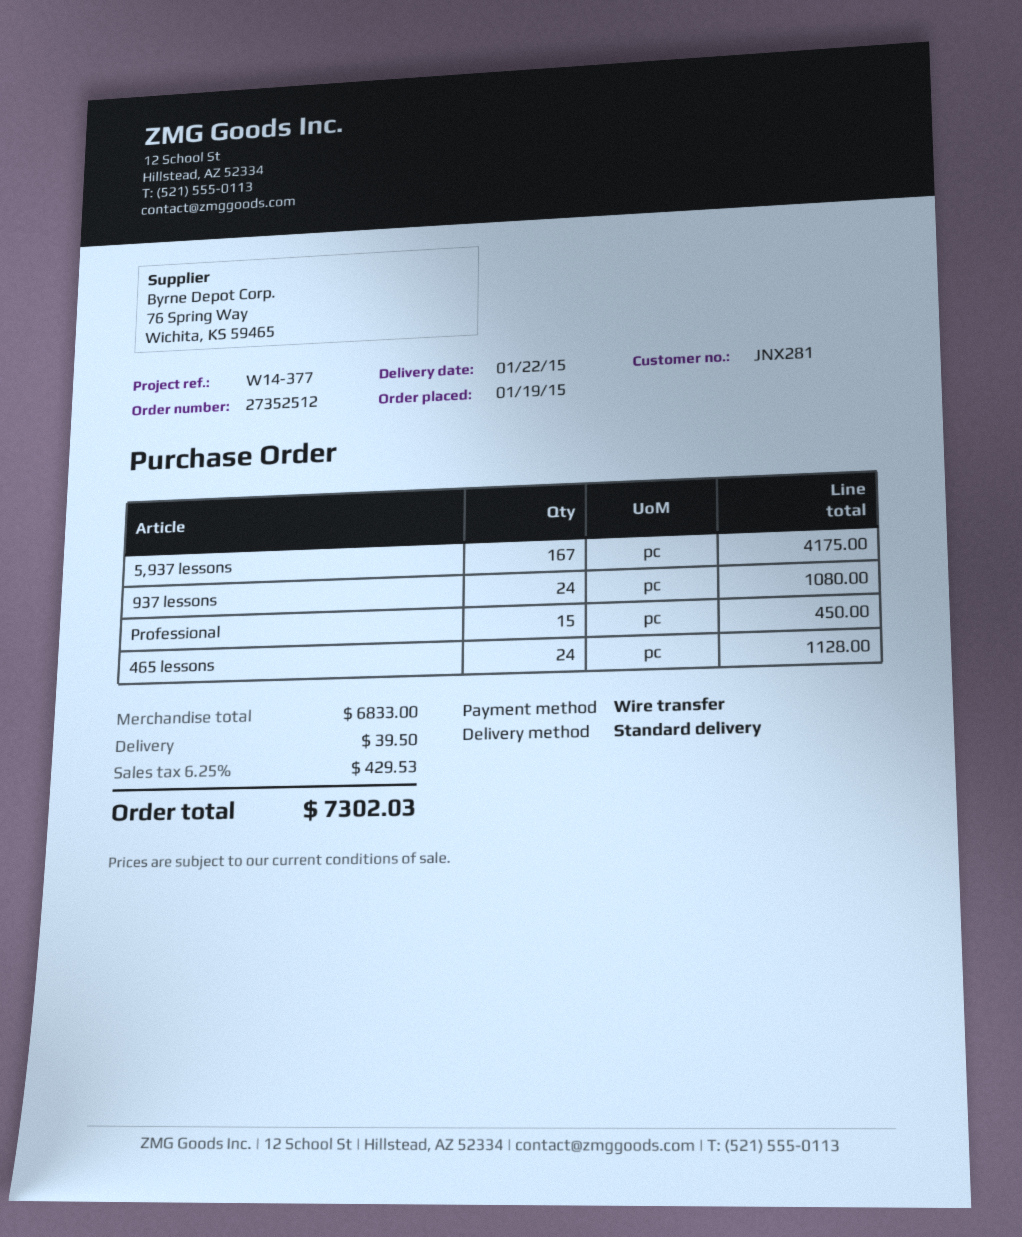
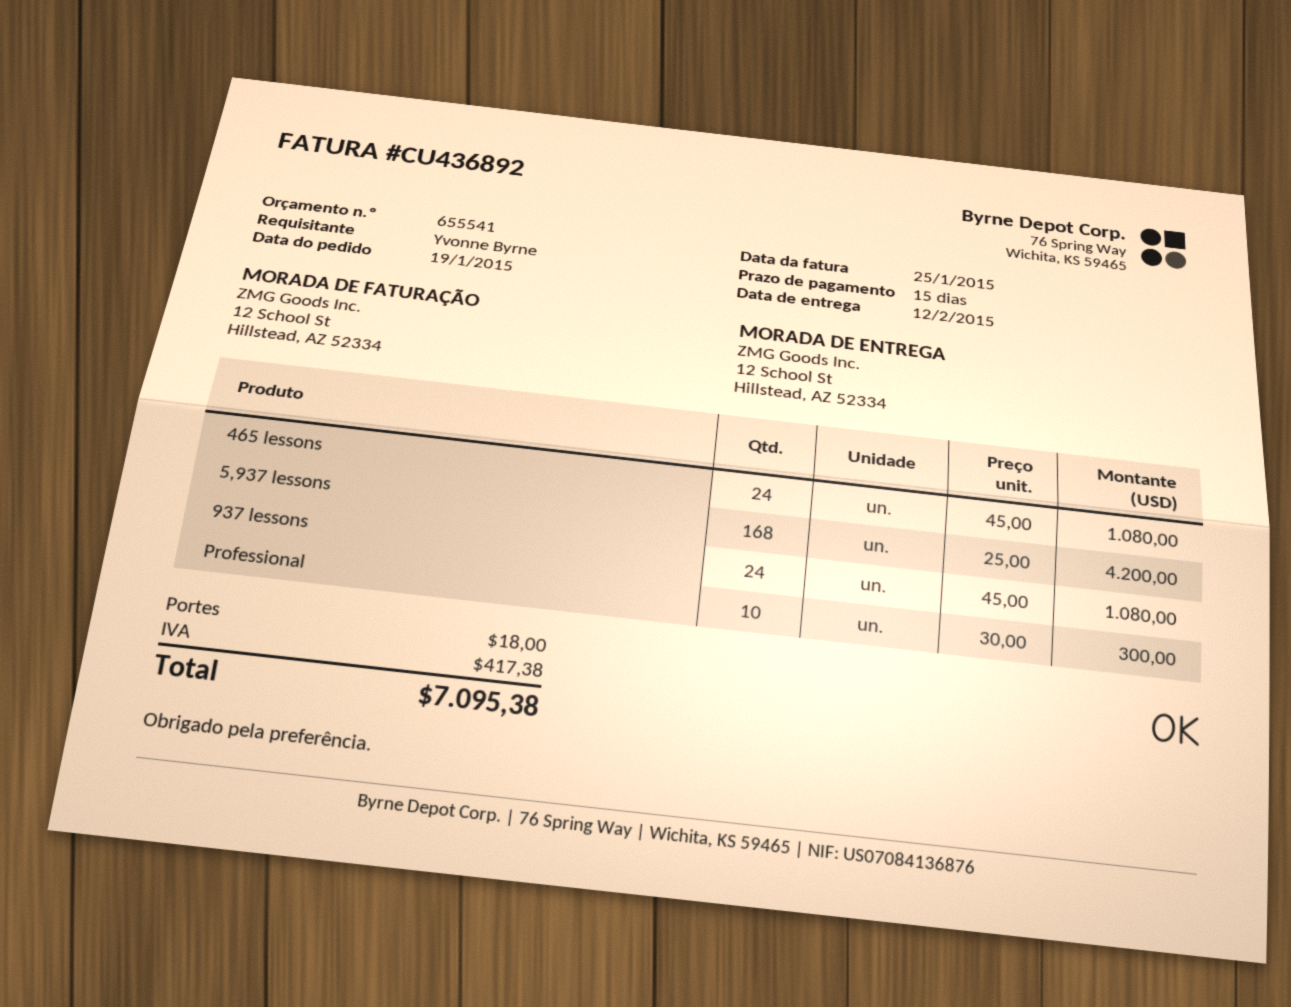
delivery date: 2015-01-22 -> 2015-02-12
5,937 lessons: 167 for 4175.00 -> 168 for 4200.00
Professional: 15 for 450.00 -> 10 for 300.00
465 lessons: 24 for 1128.00 -> 24 for 1080.00
shipping: 39.50 -> 18.00
tax: 429.53 -> 417.38
total: 7302.03 -> 7095.38

